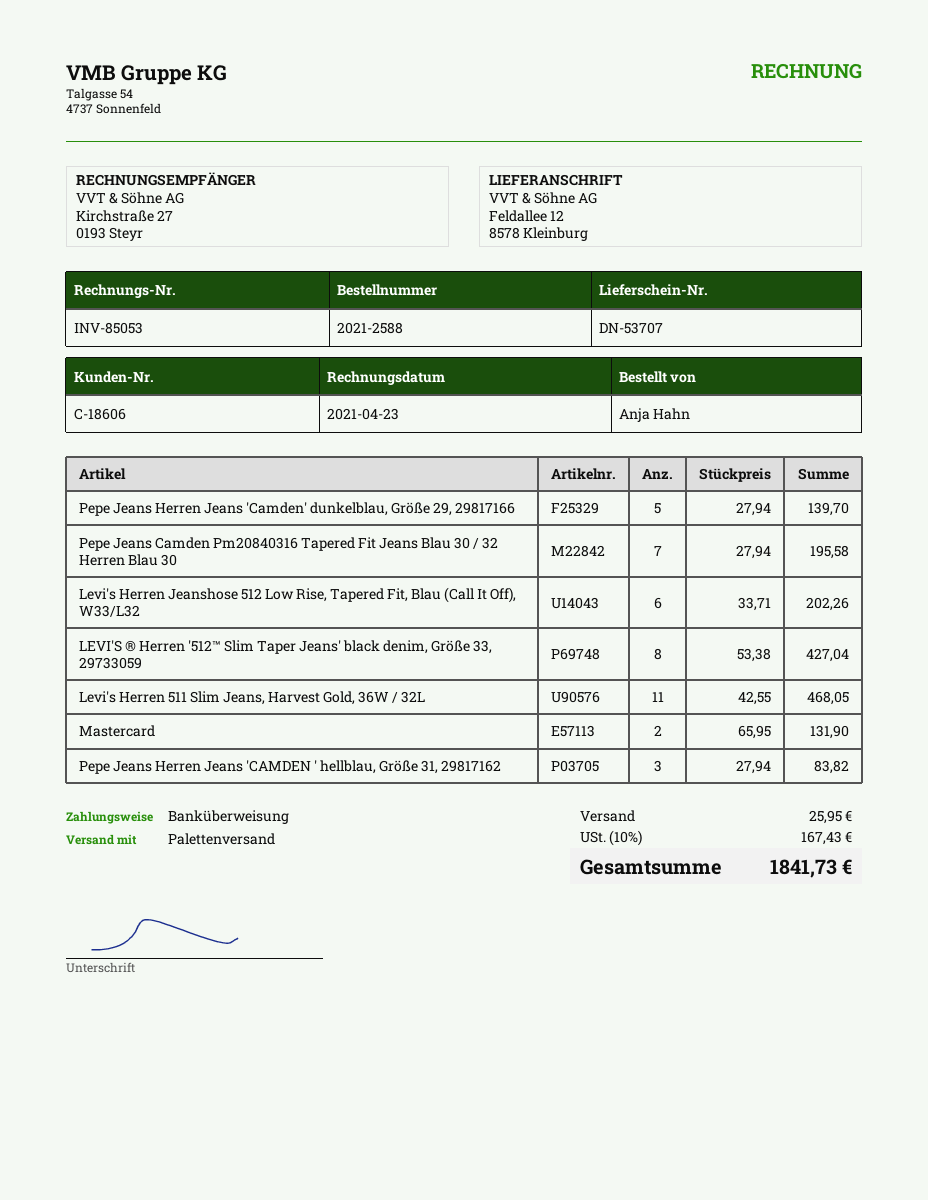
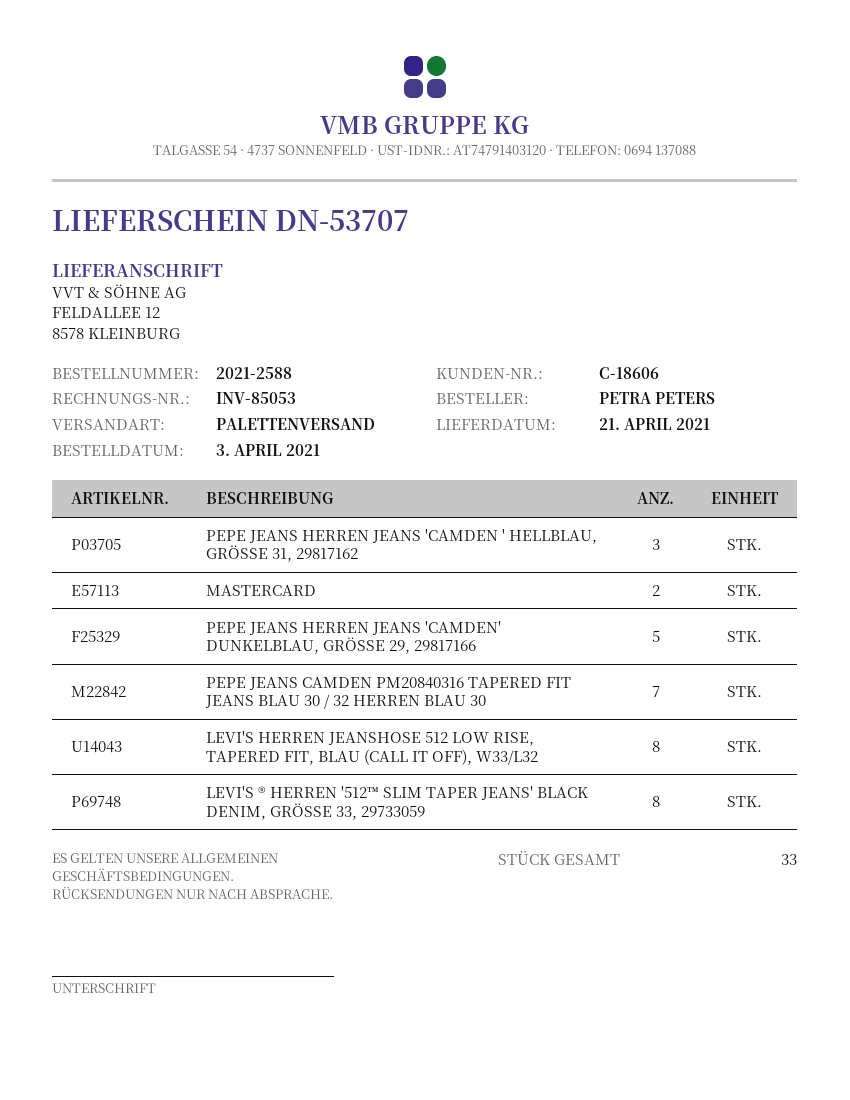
ordered by: Anja Hahn -> PETRA PETERS
Levi's Herren Jeanshose 512 Low Rise, Tapered Fit, Blau (Call It Off), W33/L32: 6 -> 8
Levi's Herren 511 Slim Jeans, Harvest Gold, 36W / 32L: 11 -> none

